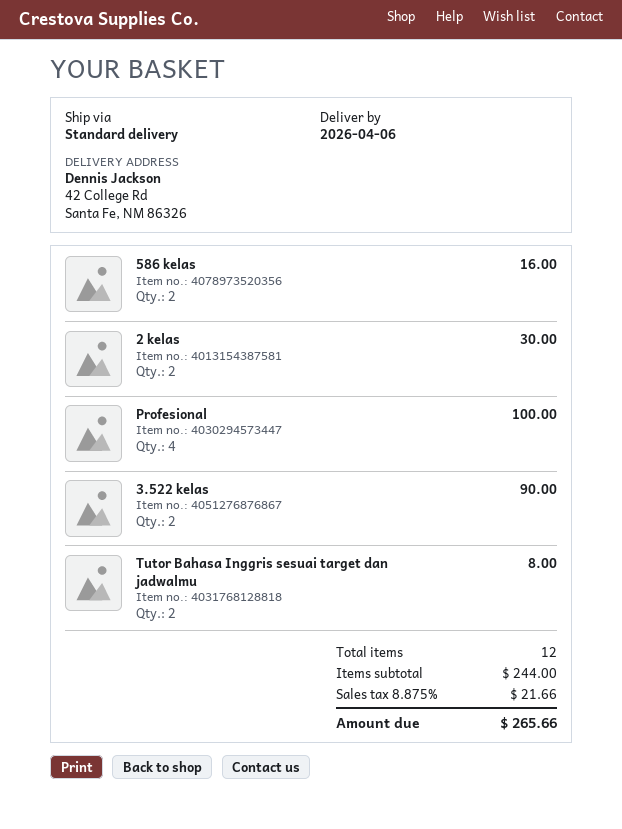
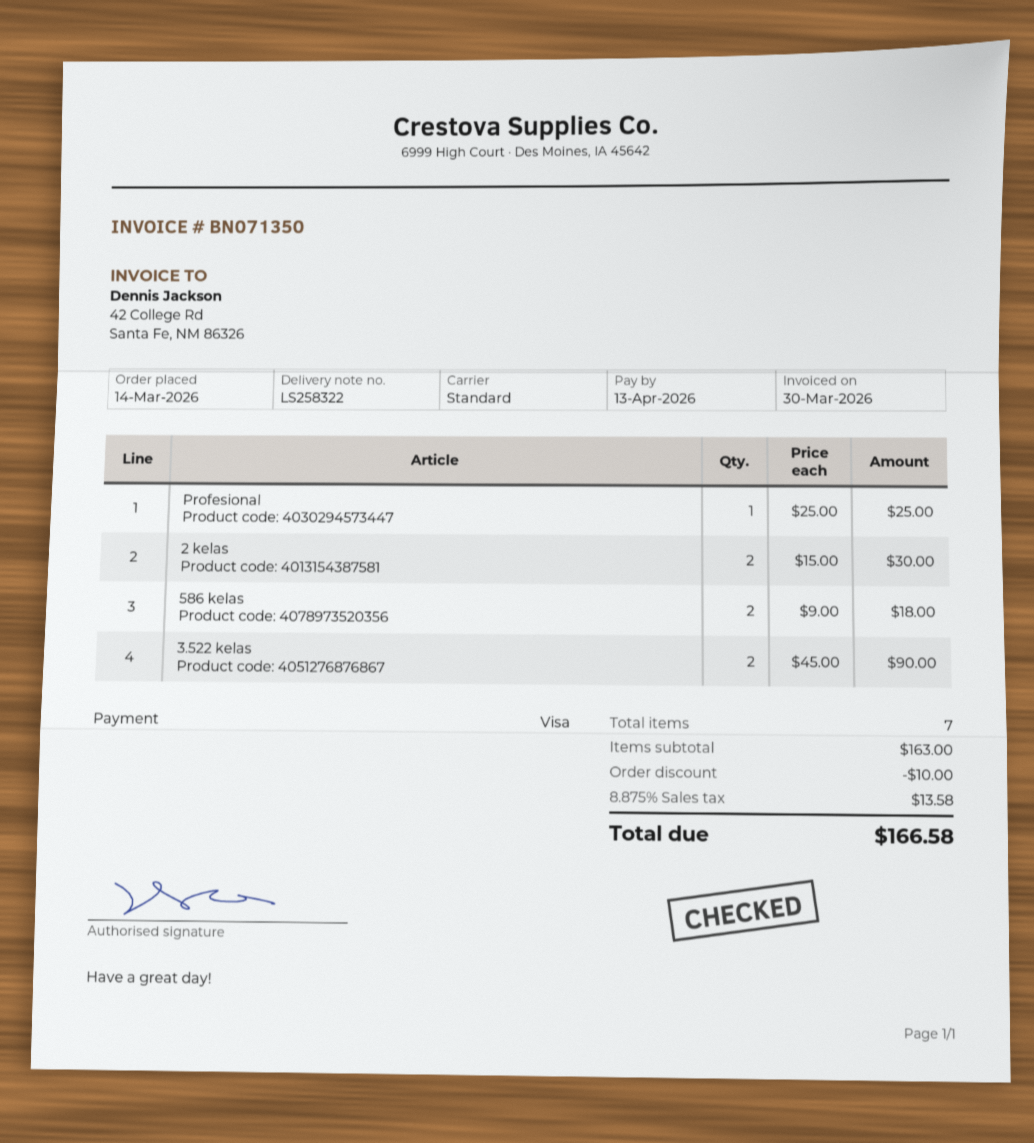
586 kelas: 2 for 16.00 -> 2 for 18.00
Profesional: 4 for 100.00 -> 1 for 25.00
Tutor Bahasa Inggris sesuai target dan jadwalmu: 2 for 8.00 -> none
total quantity: 12 -> 7
subtotal: 244.00 -> 163.00
discount: none -> 10.00
tax: 8.875% = 21.66 -> 8.875% = 13.58
total: 265.66 -> 166.58

